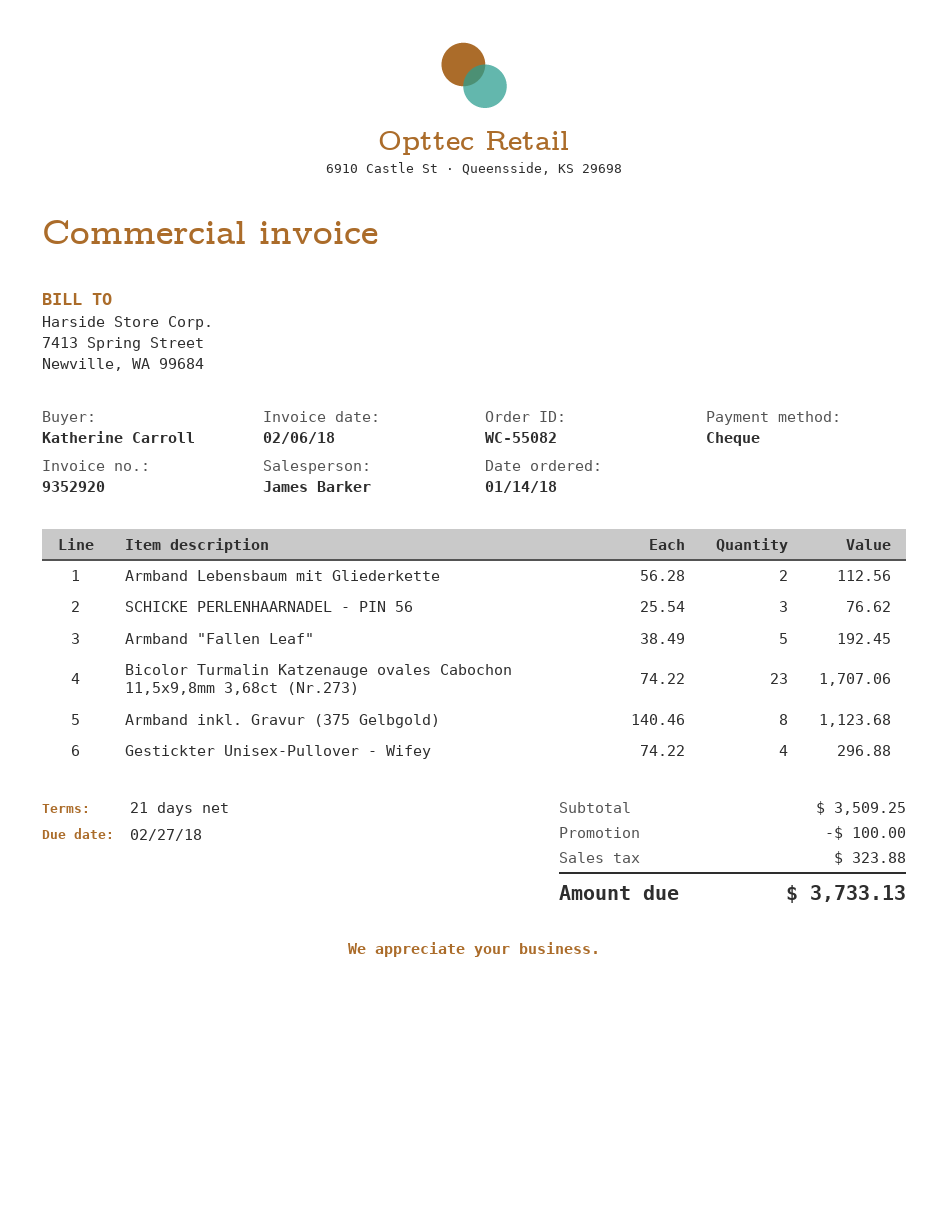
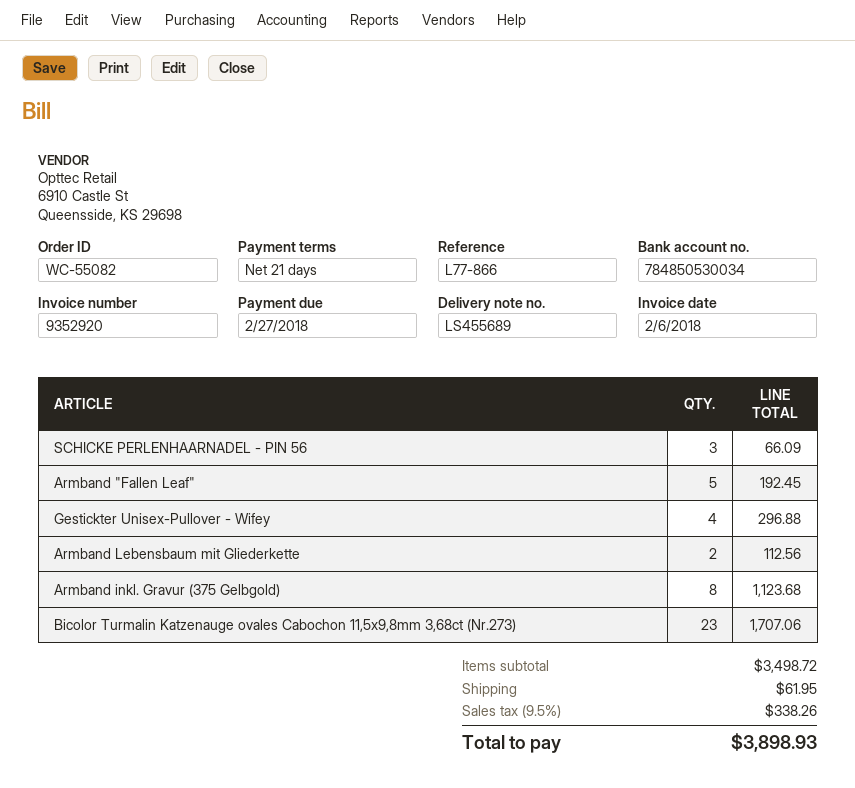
SCHICKE PERLENHAARNADEL - PIN 56: 3 for 76.62 -> 3 for 66.09
subtotal: 3509.25 -> 3498.72
discount: 100.00 -> none
shipping: none -> 61.95
tax: 323.88 -> 338.26
total: 3733.13 -> 3898.93

